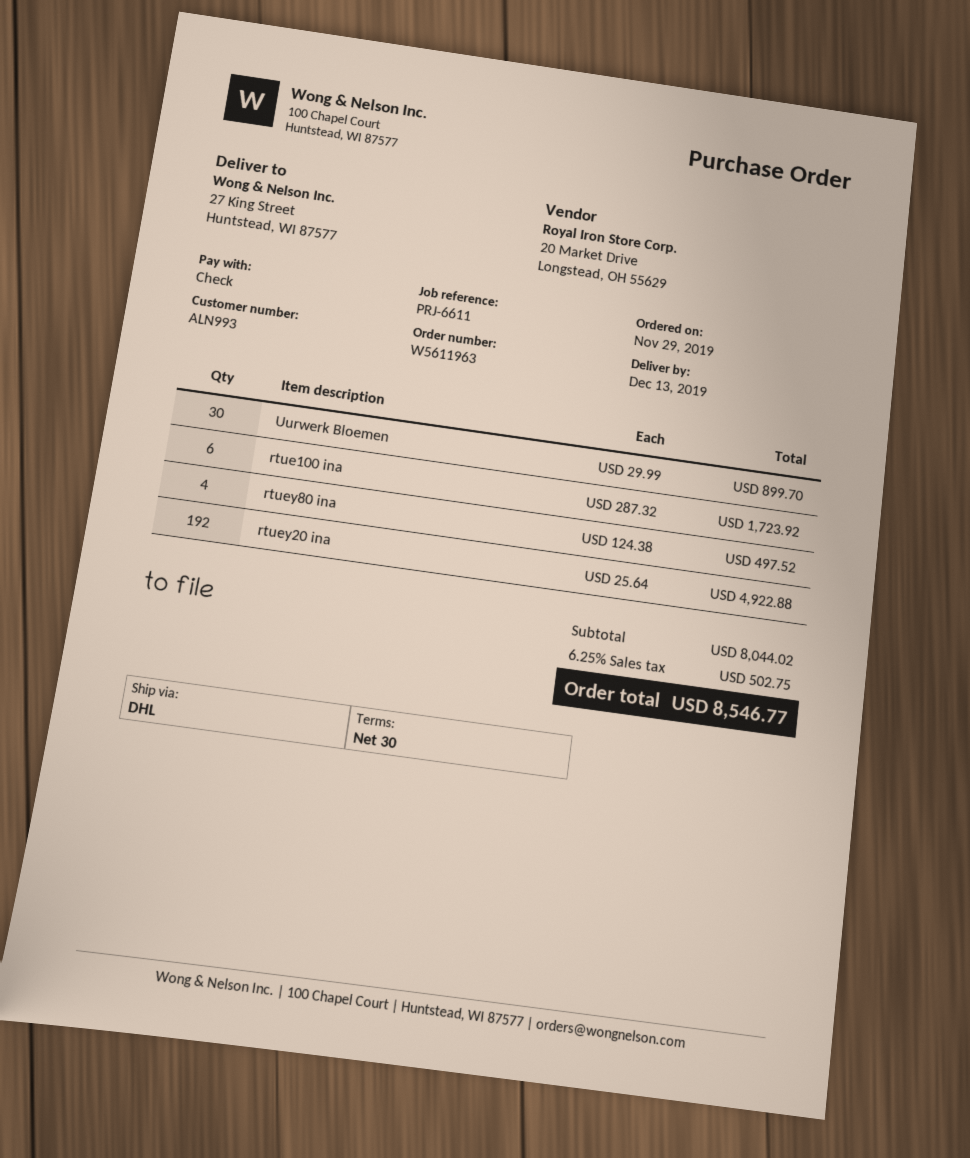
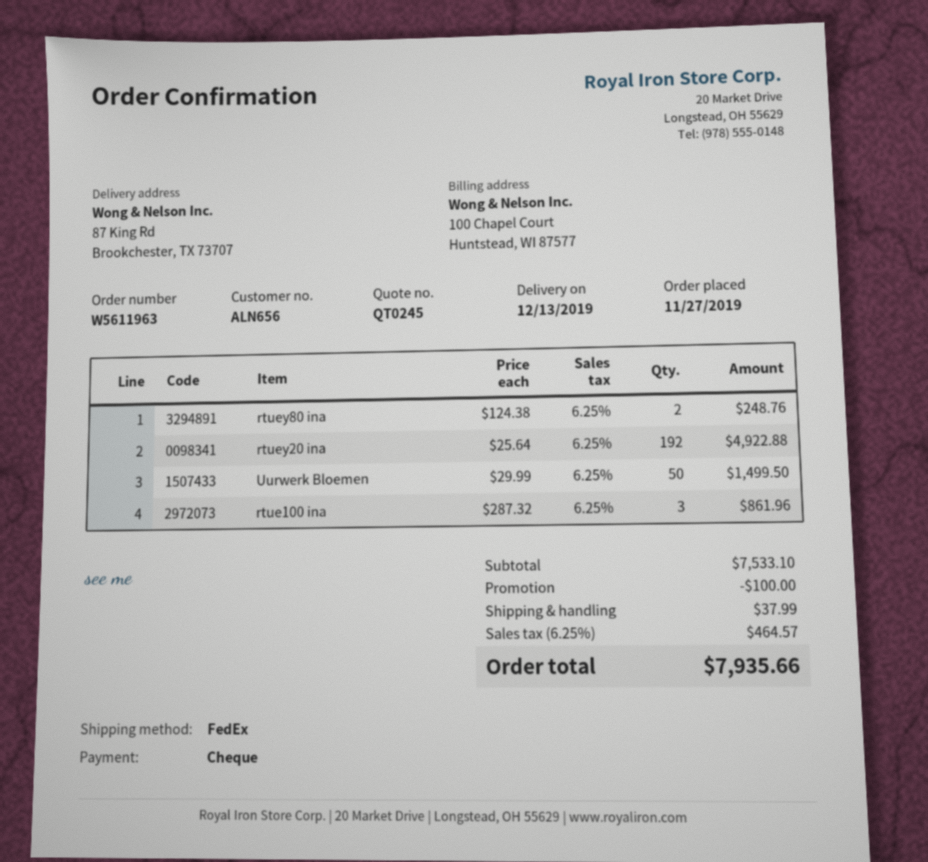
order date: 2019-11-29 -> 2019-11-27
customer number: ALN993 -> ALN656
shipping method: DHL -> FedEx
ship to: 27 King Street, Huntstead, WI 87577 -> 87 King Rd, Brookchester, TX 73707
Uurwerk Bloemen: 30 x 29.99 = 899.70 -> 50 x 29.99 = 1499.50
rtue100 ina: 6 x 287.32 = 1723.92 -> 3 x 287.32 = 861.96
rtuey80 ina: 4 x 124.38 = 497.52 -> 2 x 124.38 = 248.76
subtotal: 8044.02 -> 7533.10
discount: none -> 100.00
shipping: none -> 37.99
tax: 6.25% = 502.75 -> 6.25% = 464.57
total: 8546.77 -> 7935.66

